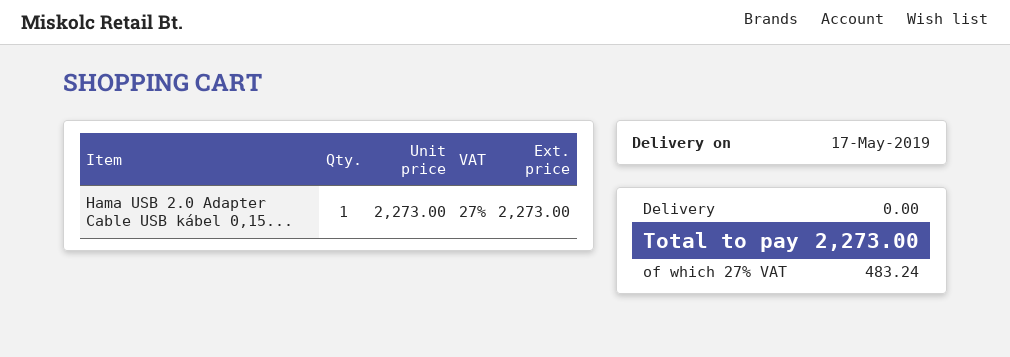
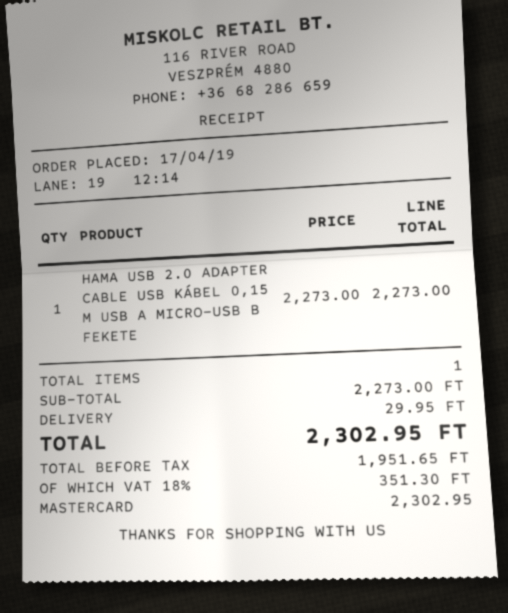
shipping: 0.00 -> 29.95
tax: 27% = 483.24 -> 18% = 351.30
total: 2273.00 -> 2302.95

